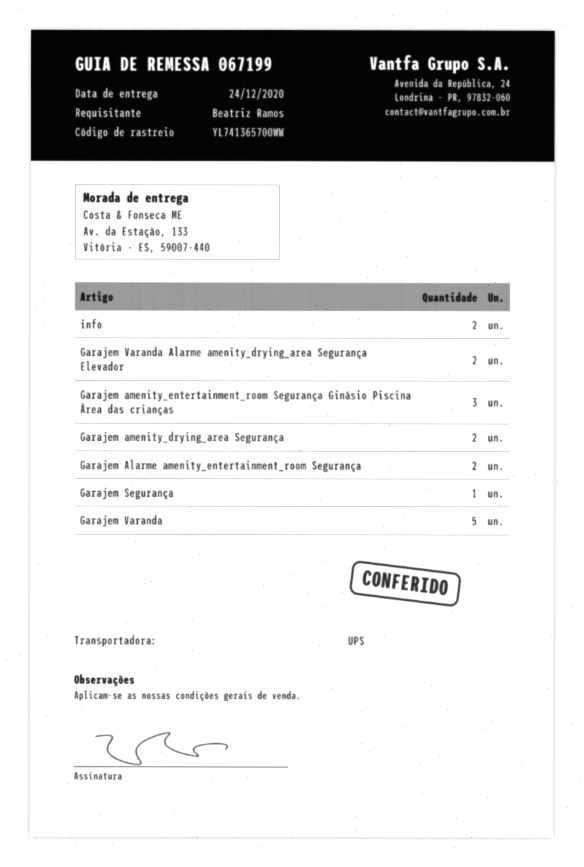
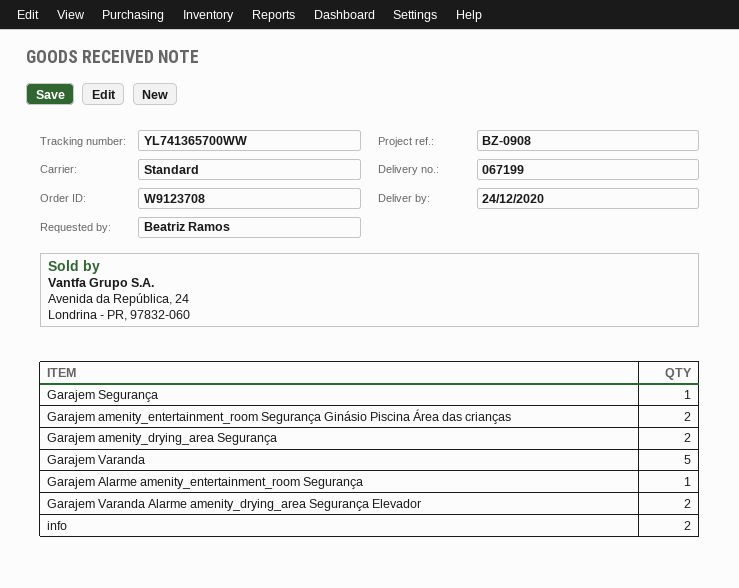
shipping method: UPS -> standard
Garajem amenity_entertainment_room Segurança Ginásio Piscina Área das crianças: 3 -> 2
Garajem Alarme amenity_entertainment_room Segurança: 2 -> 1

